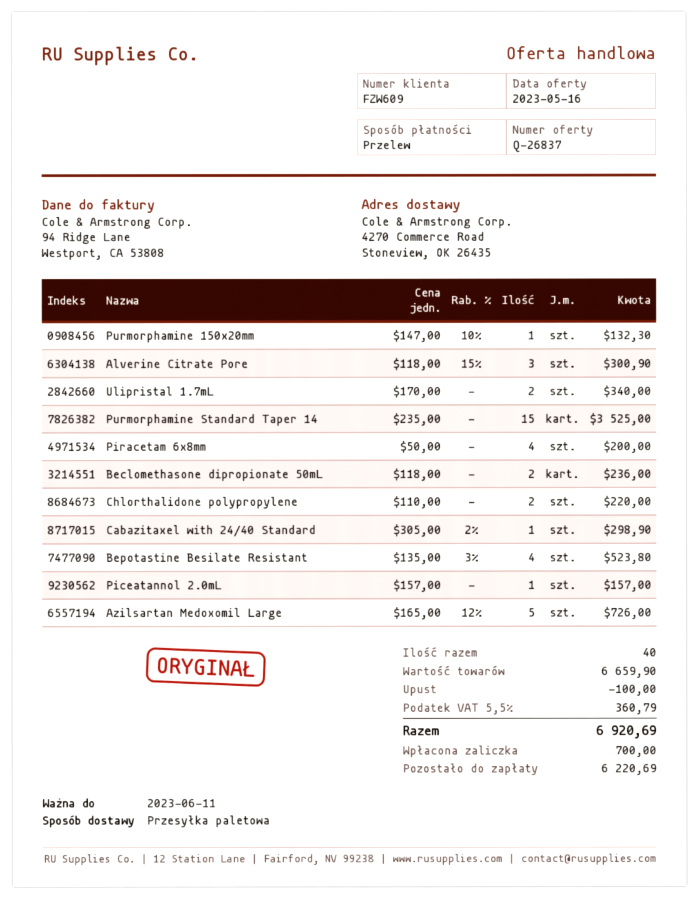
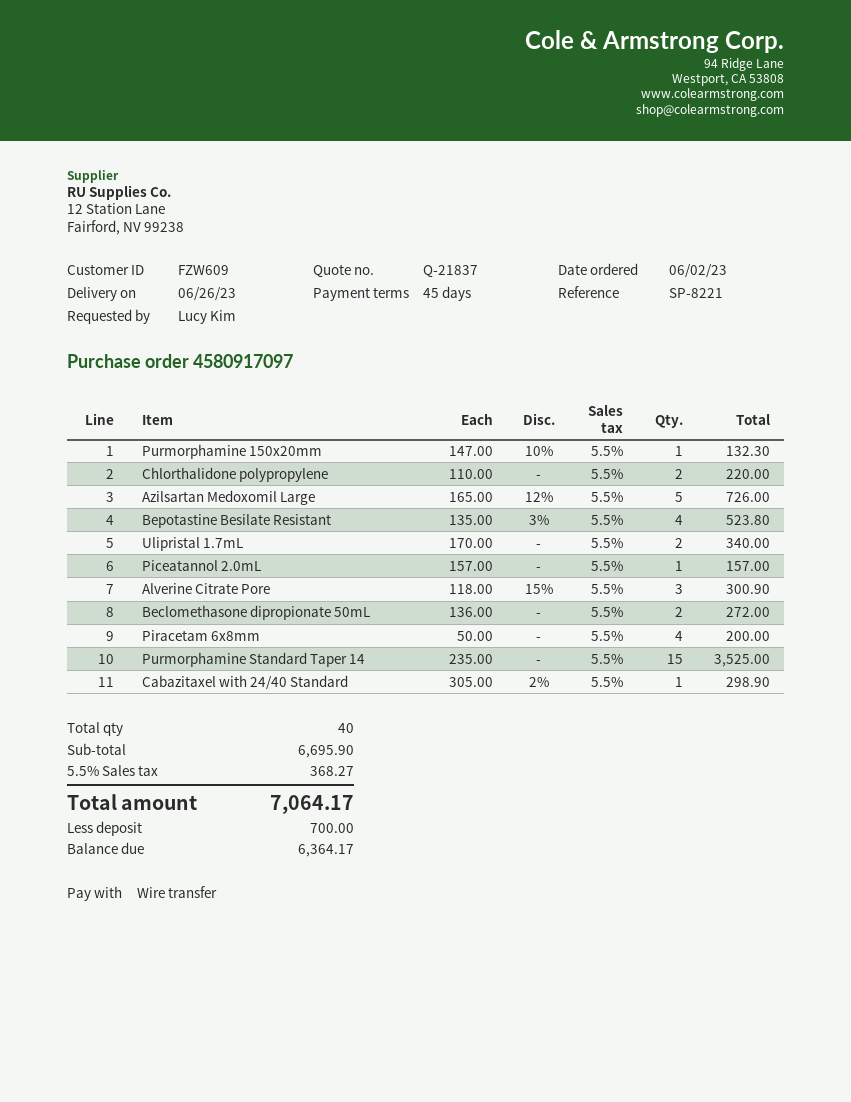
quote number: Q-26837 -> Q-21837
Beclomethasone dipropionate 50mL: 2 x 118.00 = 236.00 -> 2 x 136.00 = 272.00
subtotal: 6659.90 -> 6695.90
discount: 100.00 -> none
tax: 5.5% = 360.79 -> 5.5% = 368.27
total: 6920.69 -> 7064.17
balance: 6220.69 -> 6364.17

